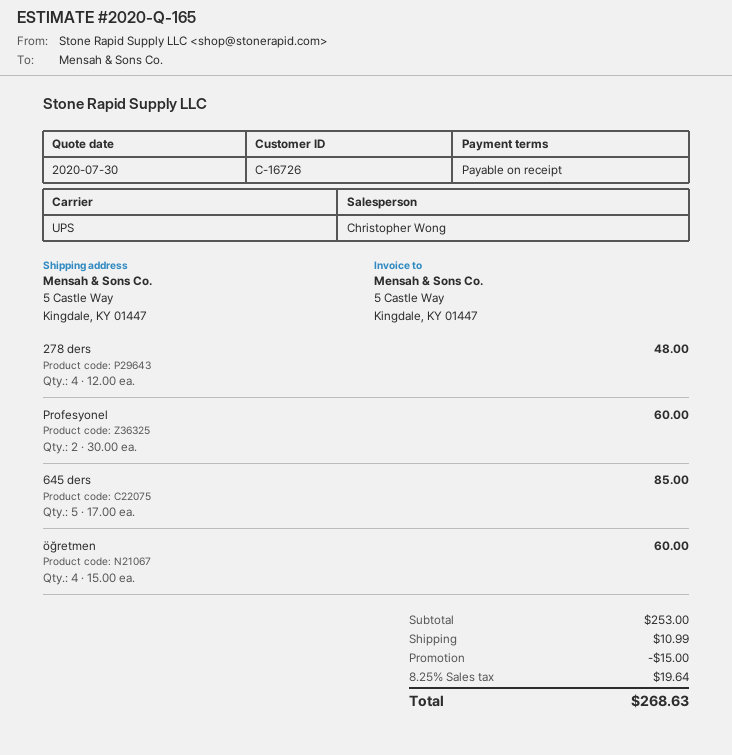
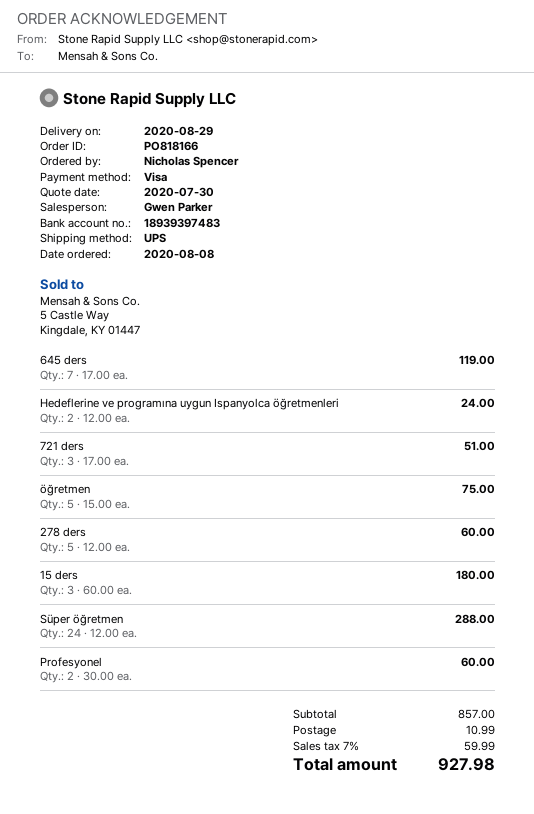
sales rep: Christopher Wong -> Gwen Parker
278 ders: 4 x 12.00 = 48.00 -> 5 x 12.00 = 60.00
645 ders: 5 x 17.00 = 85.00 -> 7 x 17.00 = 119.00
öğretmen: 4 x 15.00 = 60.00 -> 5 x 15.00 = 75.00
Hedeflerine ve programına uygun Ispanyolca öğretmenleri: none -> 2 x 12.00 = 24.00
721 ders: none -> 3 x 17.00 = 51.00
15 ders: none -> 3 x 60.00 = 180.00
Süper öğretmen: none -> 24 x 12.00 = 288.00
subtotal: 253.00 -> 857.00
discount: 15.00 -> none
tax: 8.25% = 19.64 -> 7% = 59.99
total: 268.63 -> 927.98

